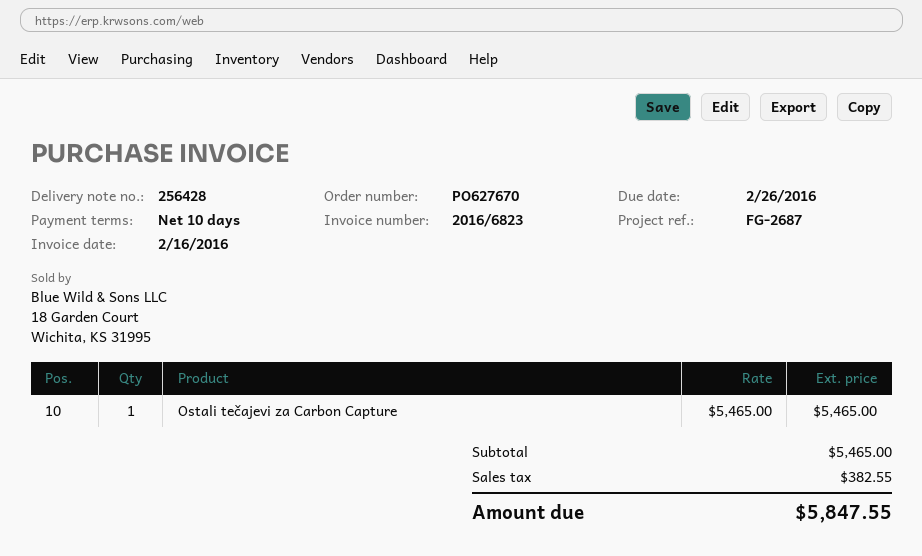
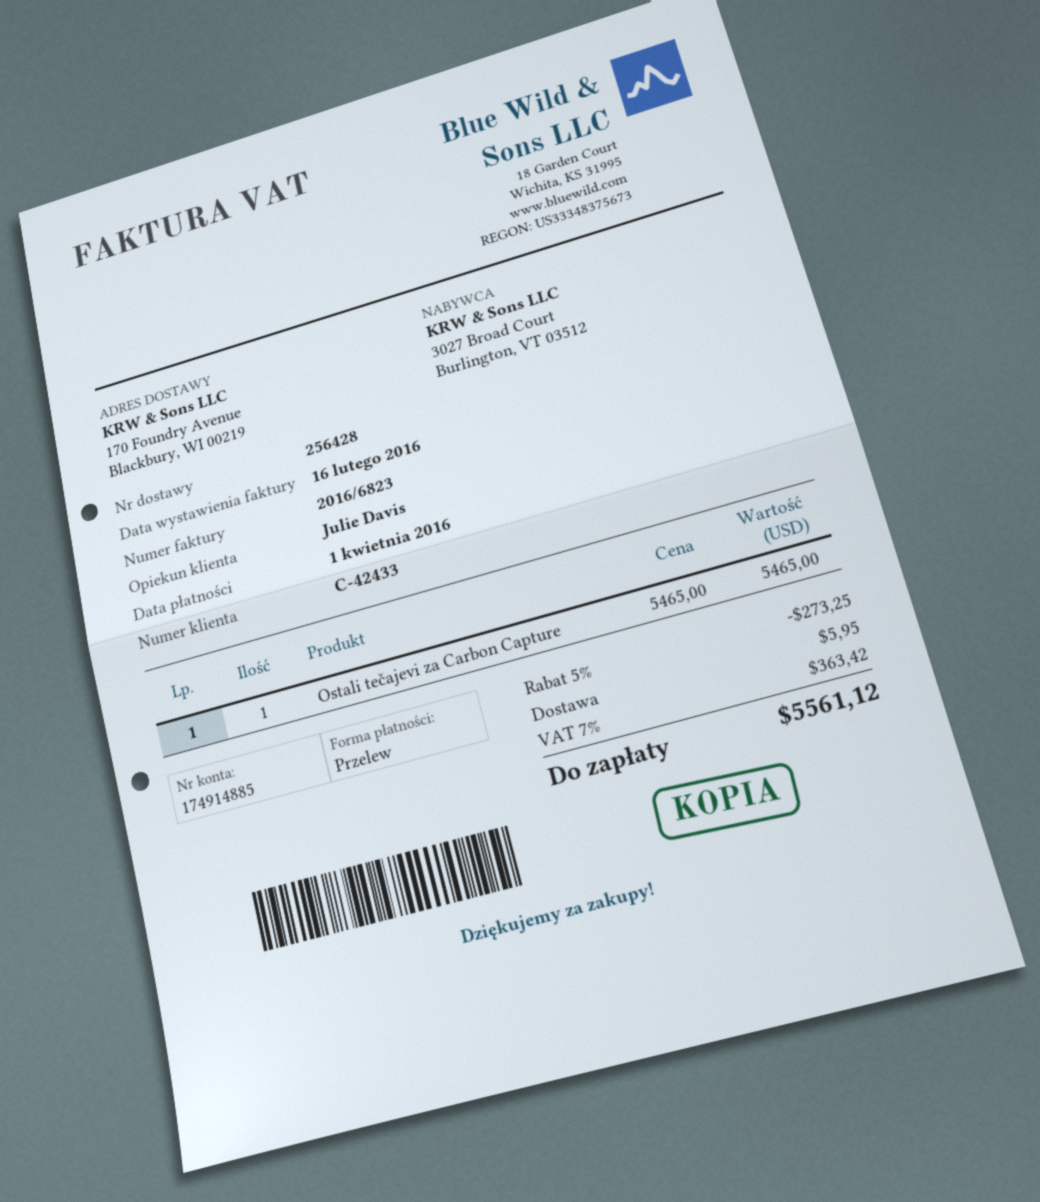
due date: 2016-02-26 -> 2016-04-01
discount: none -> 5% = 273.25
shipping: none -> 5.95
tax: 382.55 -> 363.42
total: 5847.55 -> 5561.12

